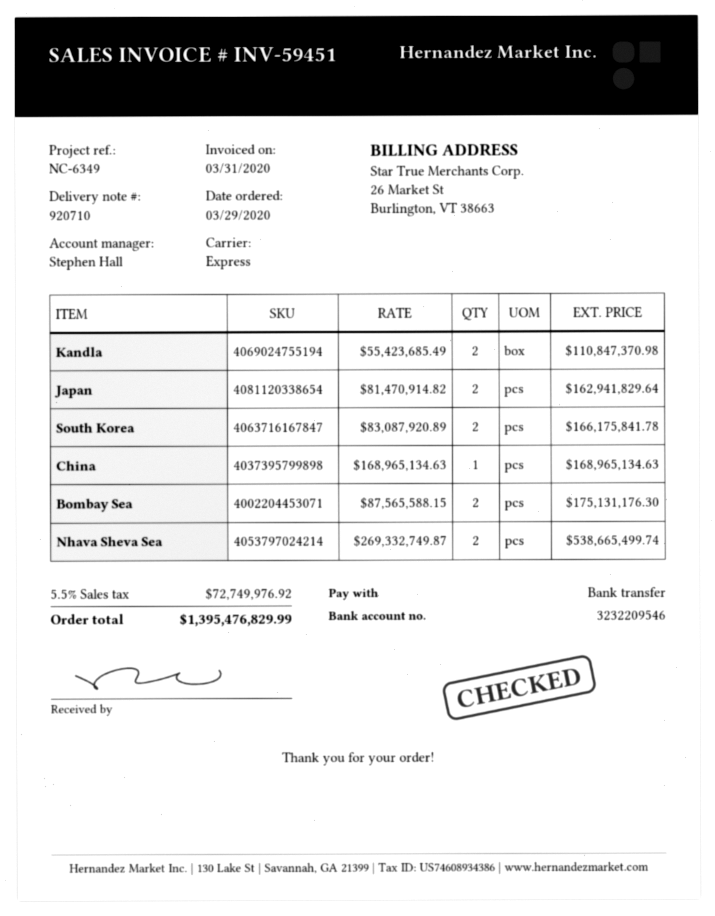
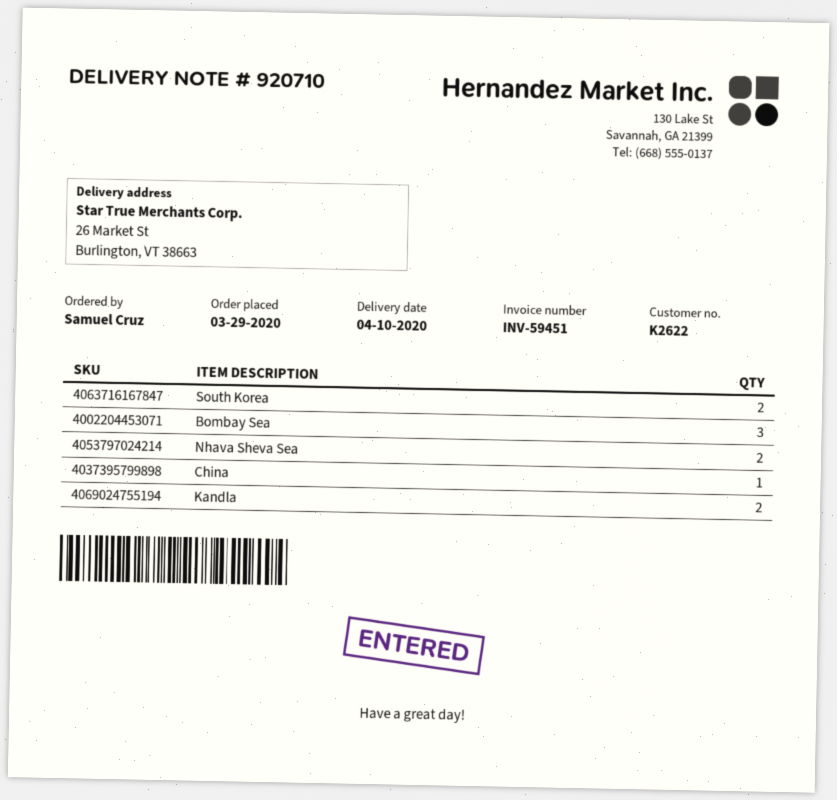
Japan: 2 -> none
Bombay Sea: 2 -> 3

